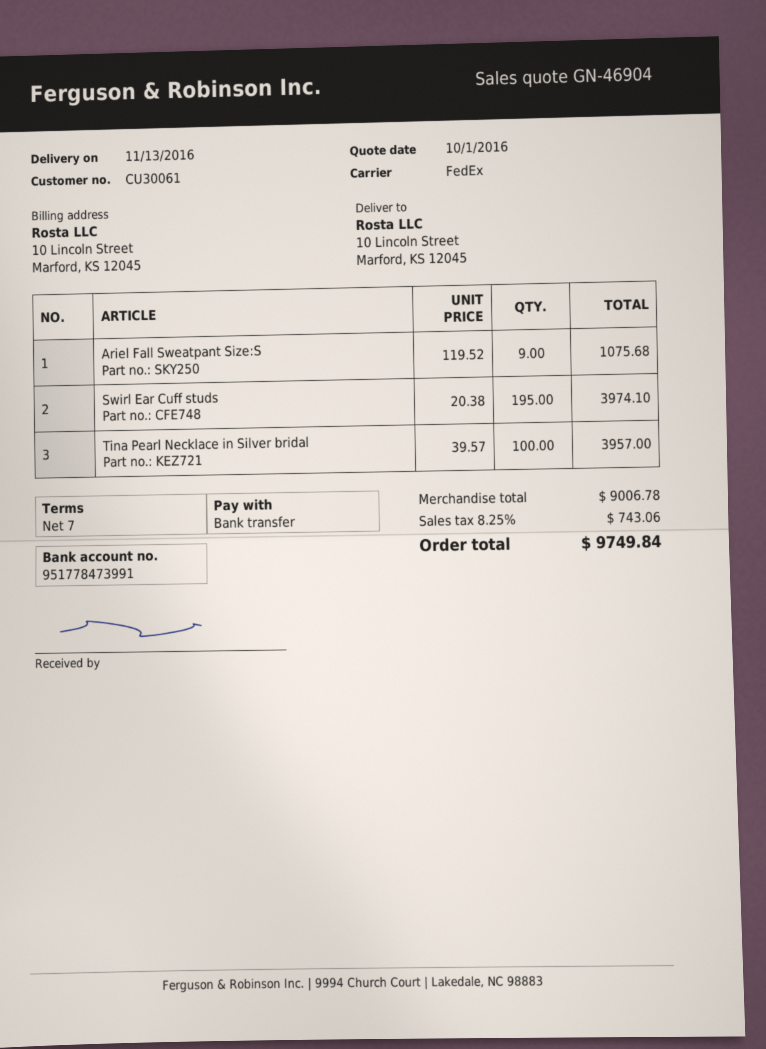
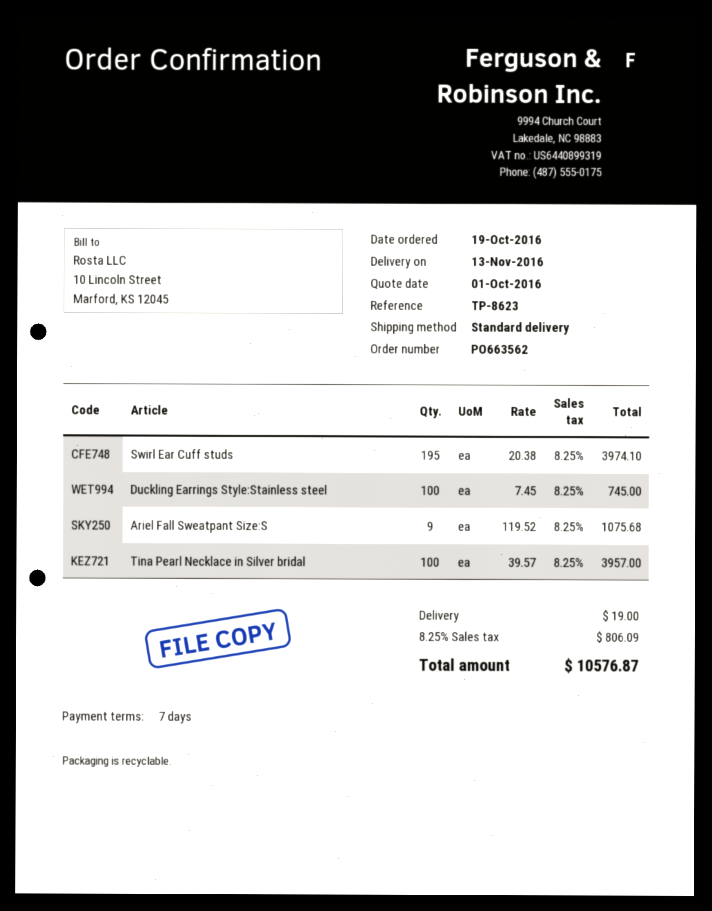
shipping method: FedEx -> standard
Duckling Earrings Style:Stainless steel: none -> 100 x 7.45 = 745.00
shipping: none -> 19.00
tax: 8.25% = 743.06 -> 8.25% = 806.09
total: 9749.84 -> 10576.87

